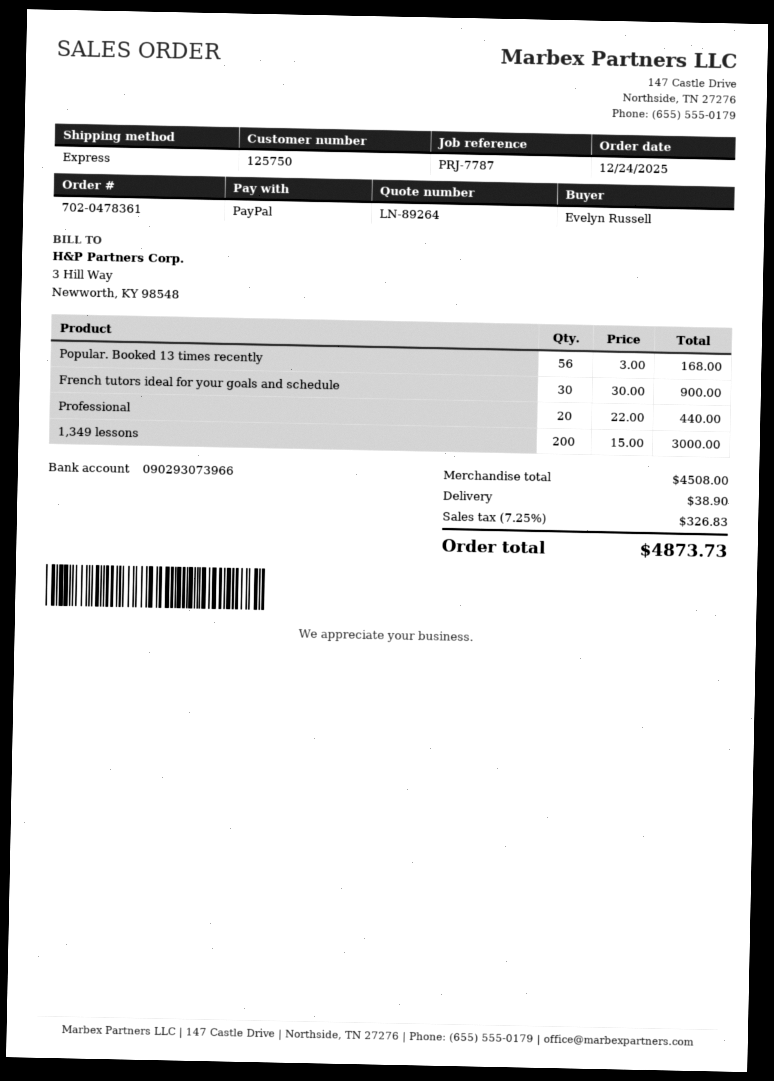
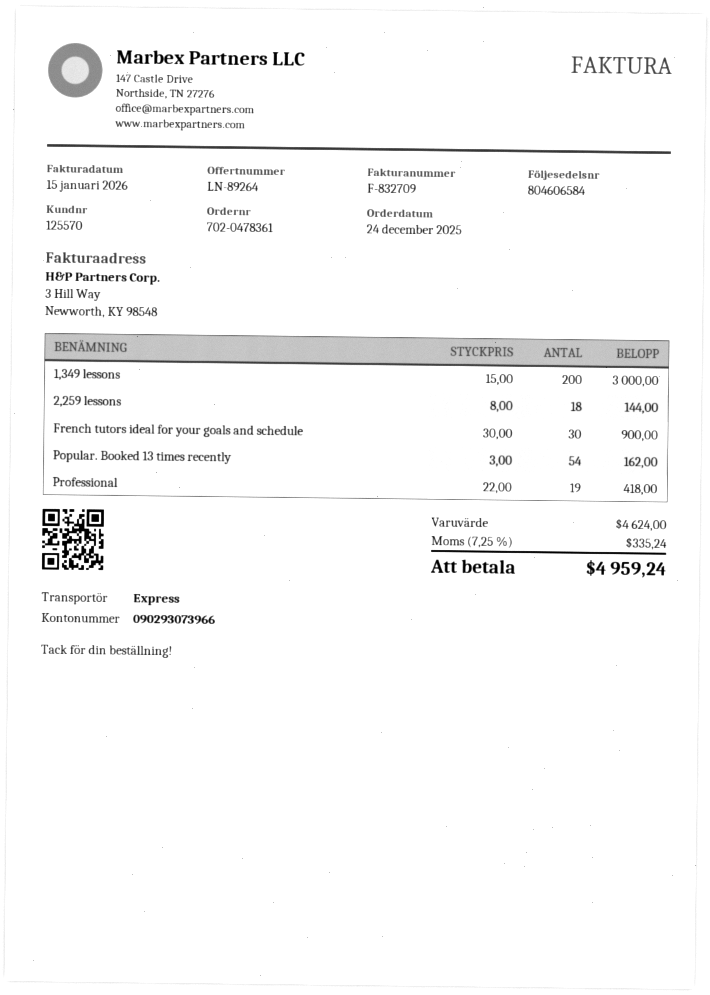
customer number: 125750 -> 125570
Popular. Booked 13 times recently: 56 x 3.00 = 168.00 -> 54 x 3.00 = 162.00
Professional: 20 x 22.00 = 440.00 -> 19 x 22.00 = 418.00
2,259 lessons: none -> 18 x 8.00 = 144.00
subtotal: 4508.00 -> 4624.00
shipping: 38.90 -> none
tax: 7.25% = 326.83 -> 7.25% = 335.24
total: 4873.73 -> 4959.24

